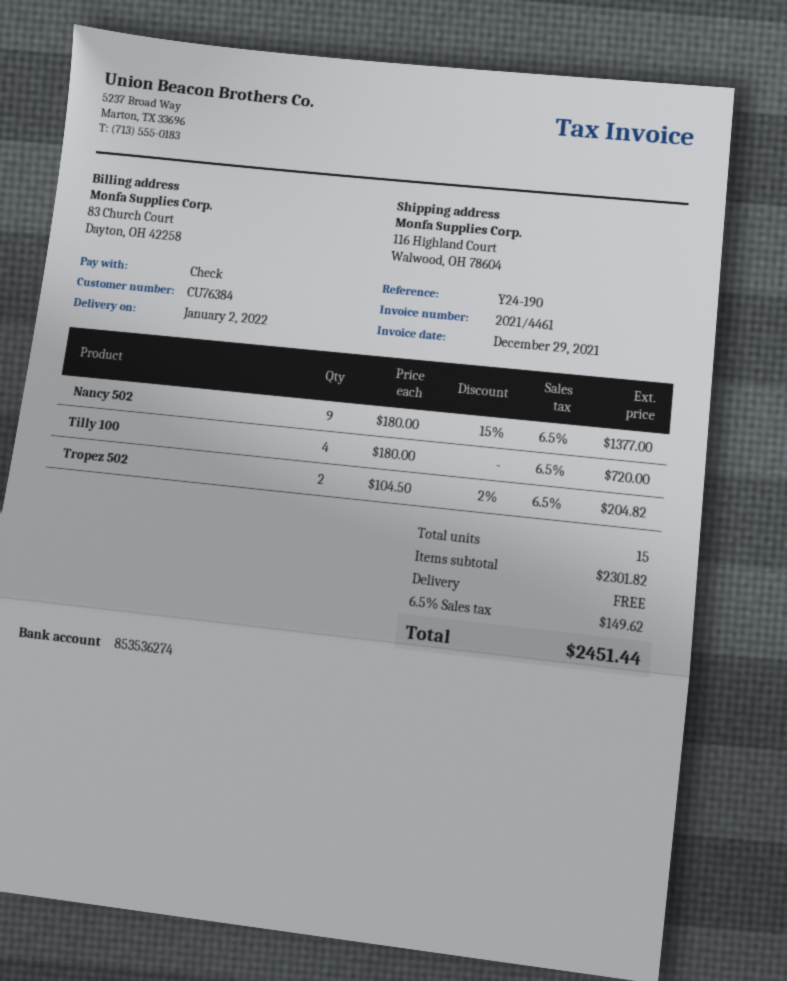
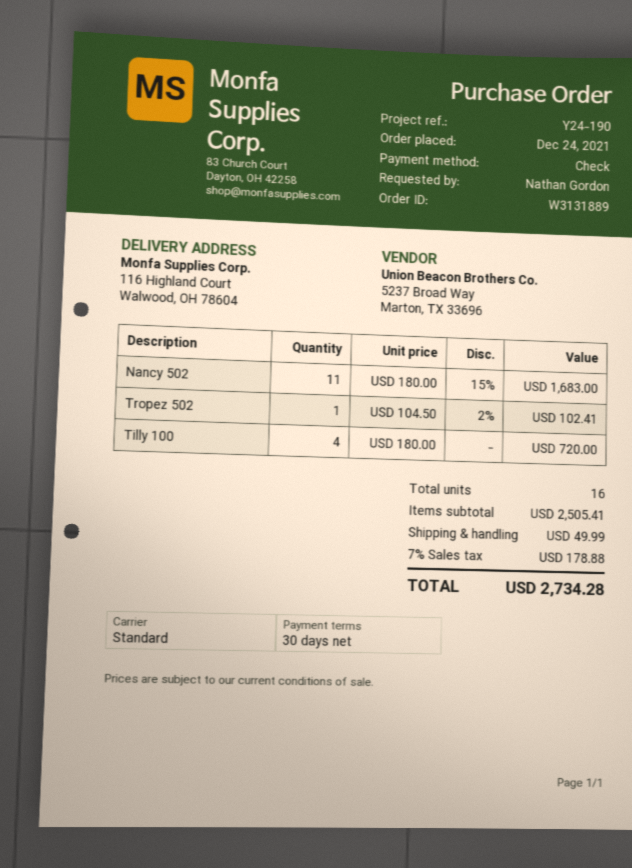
Nancy 502: 9 x 180.00 - 15% = 1377.00 -> 11 x 180.00 - 15% = 1683.00
Tropez 502: 2 x 104.50 - 2% = 204.82 -> 1 x 104.50 - 2% = 102.41
total quantity: 15 -> 16
subtotal: 2301.82 -> 2505.41
shipping: 0.00 -> 49.99
tax: 6.5% = 149.62 -> 7% = 178.88
total: 2451.44 -> 2734.28

